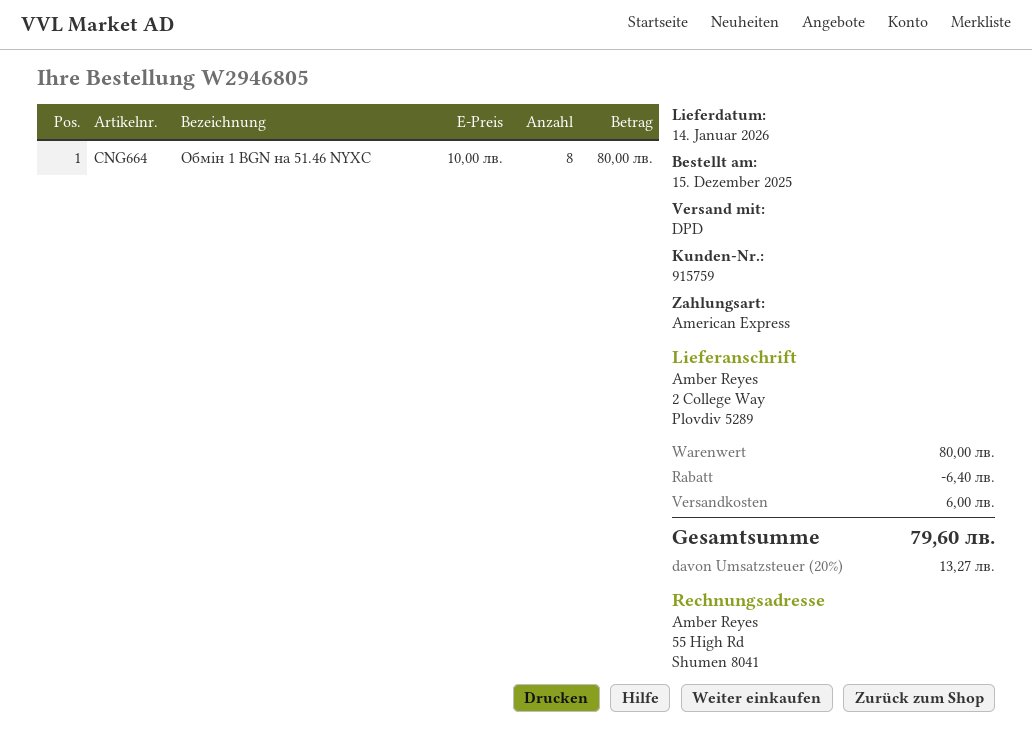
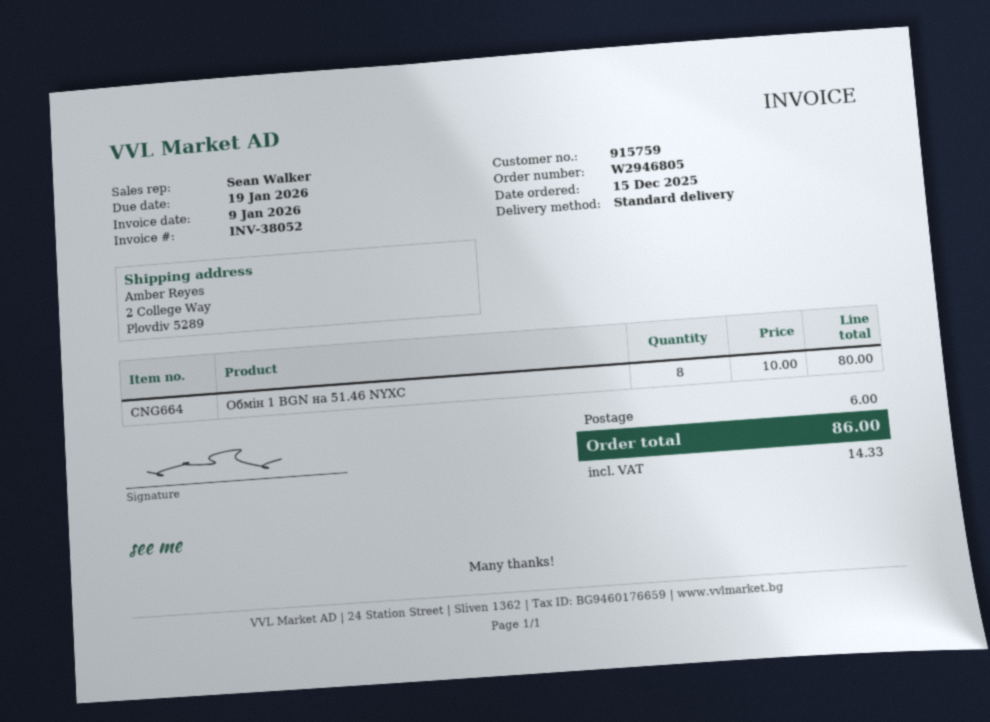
shipping method: DPD -> standard
discount: 6.40 -> none
tax: 13.27 -> 14.33
total: 79.60 -> 86.00

